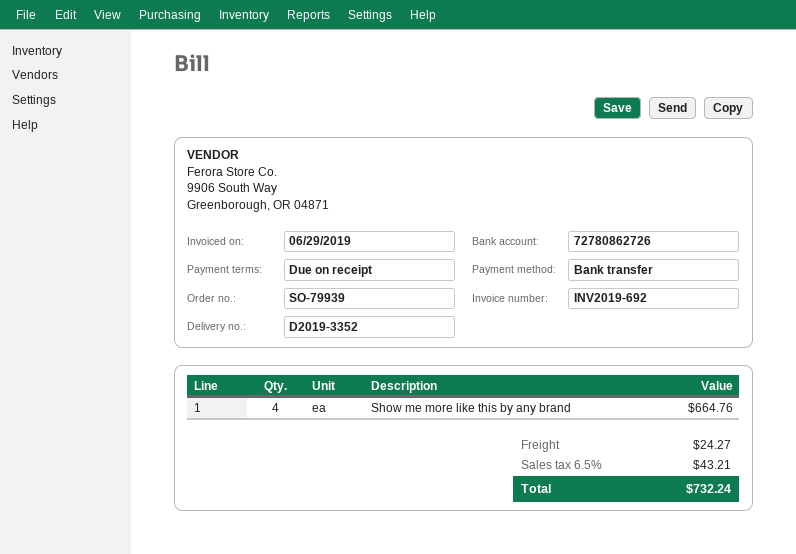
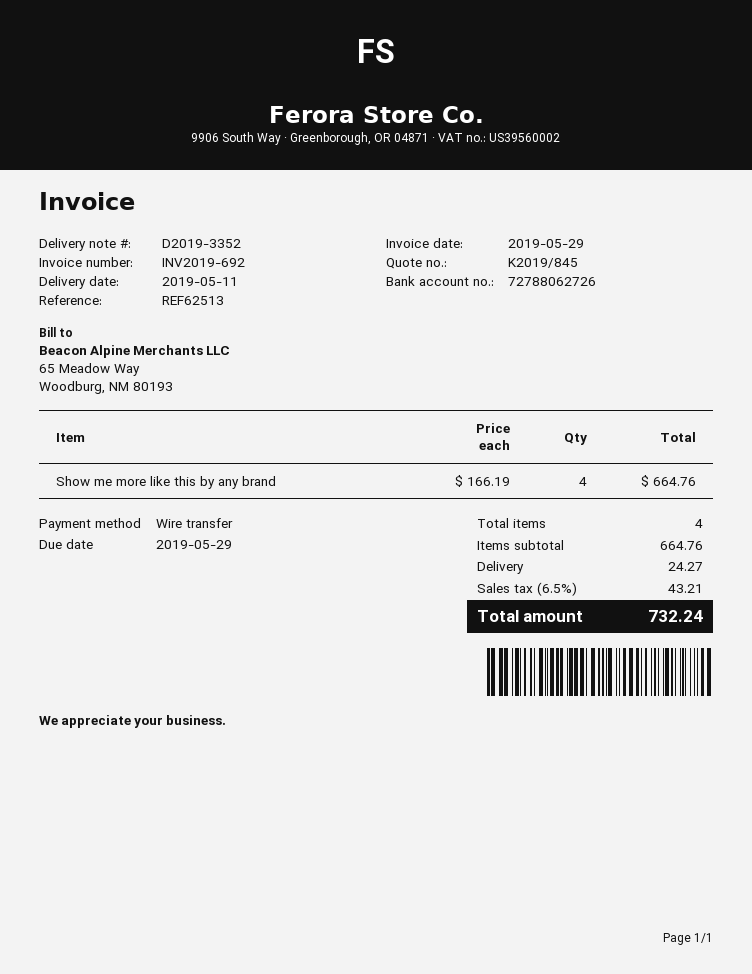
invoice date: 2019-06-29 -> 2019-05-29
bank account: 72780862726 -> 72788062726

